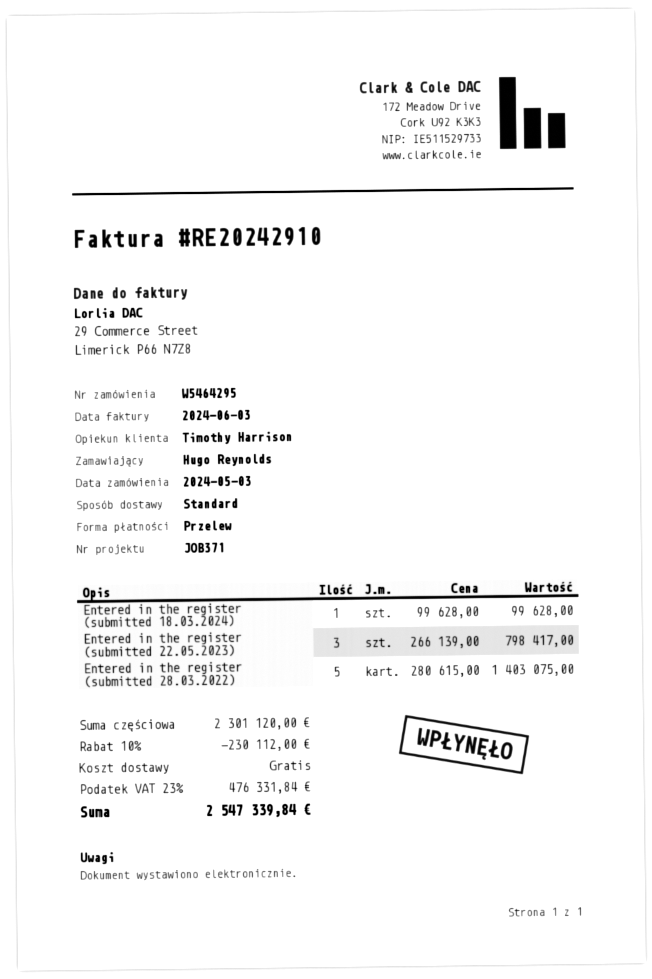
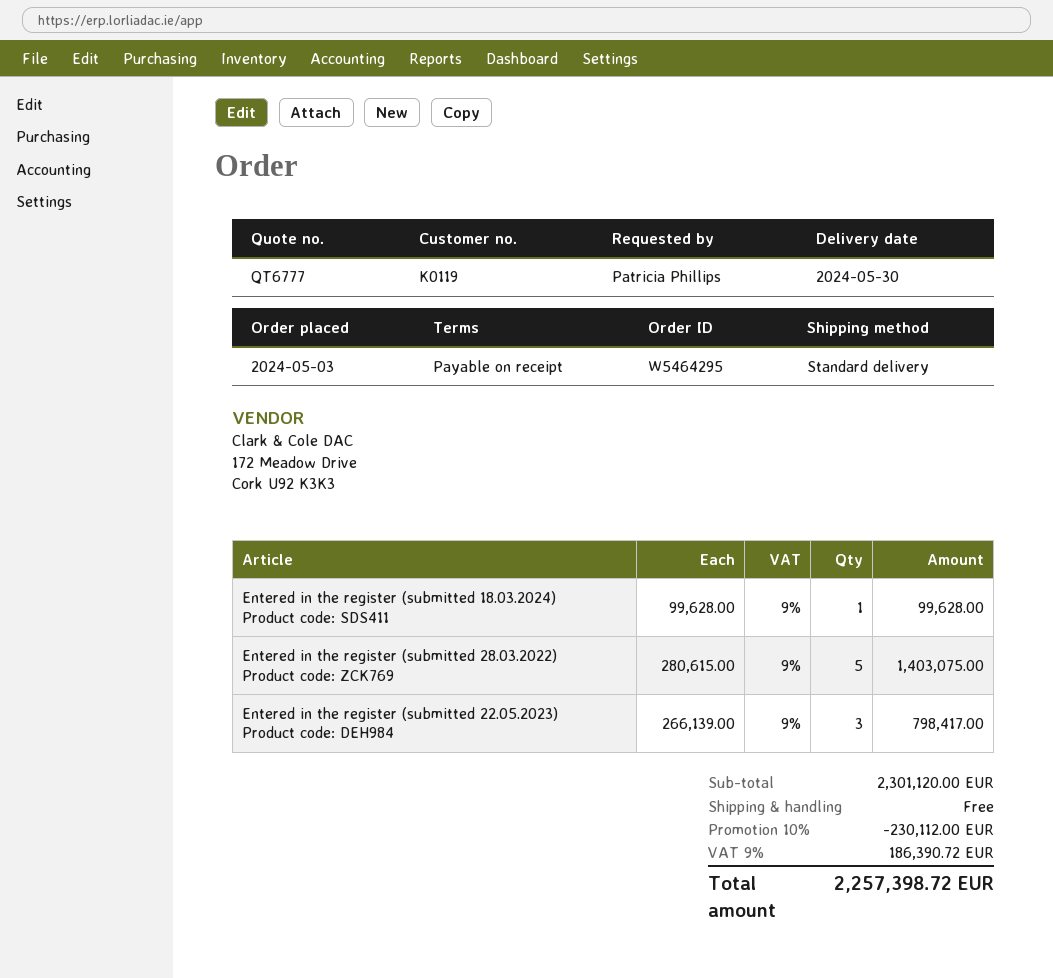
ordered by: Hugo Reynolds -> Patricia Phillips
tax: 23% = 476331.84 -> 9% = 186390.72
total: 2547339.84 -> 2257398.72

